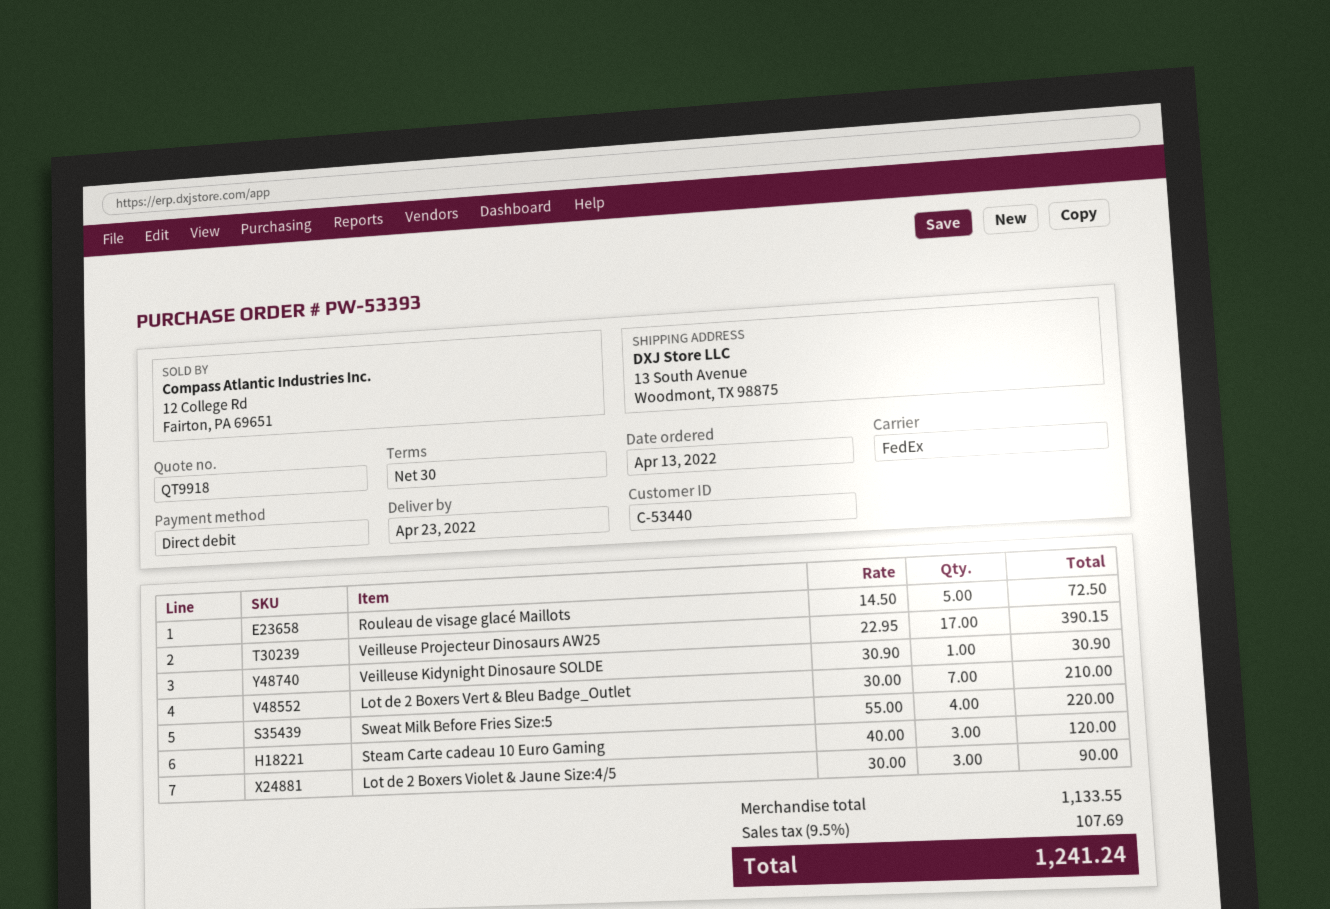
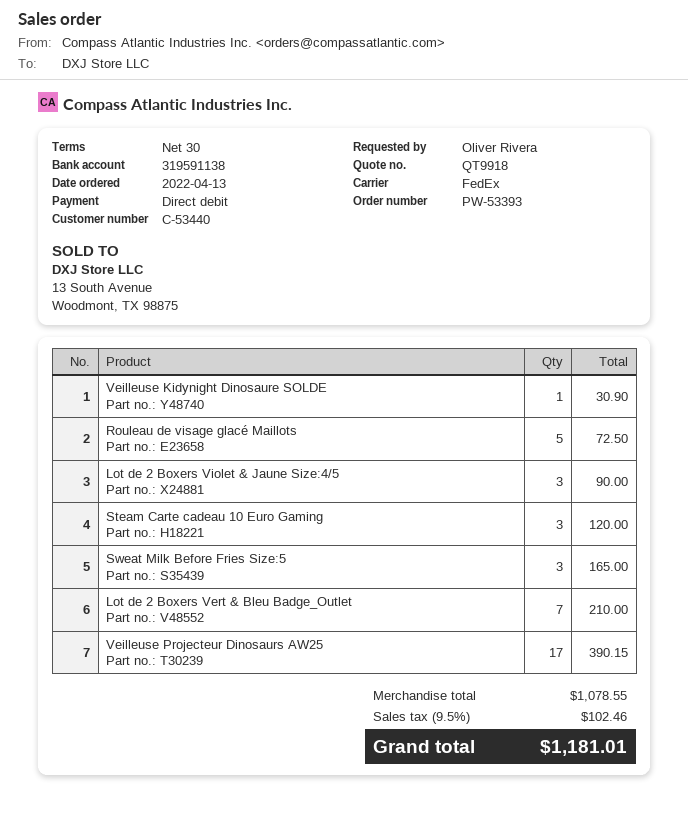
Sweat Milk Before Fries Size:5: 4 for 220.00 -> 3 for 165.00
subtotal: 1133.55 -> 1078.55
tax: 9.5% = 107.69 -> 9.5% = 102.46
total: 1241.24 -> 1181.01

